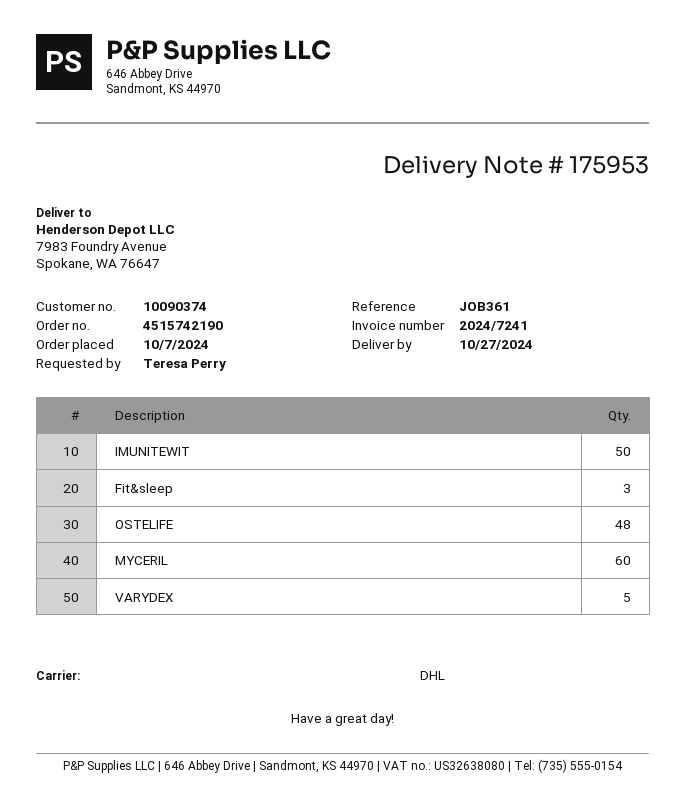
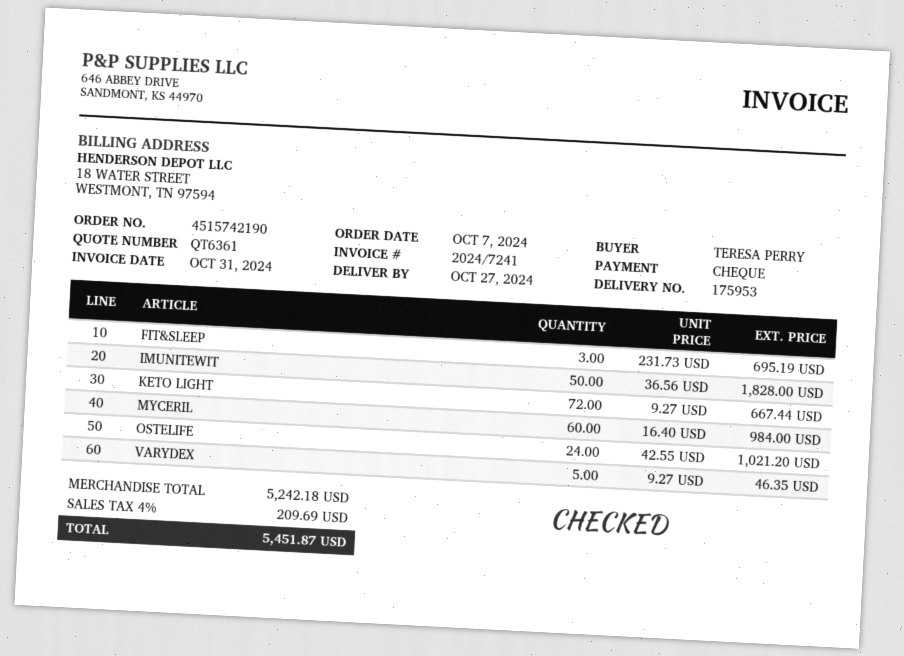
OSTELIFE: 48 -> 24
KETO LIGHT: none -> 72

